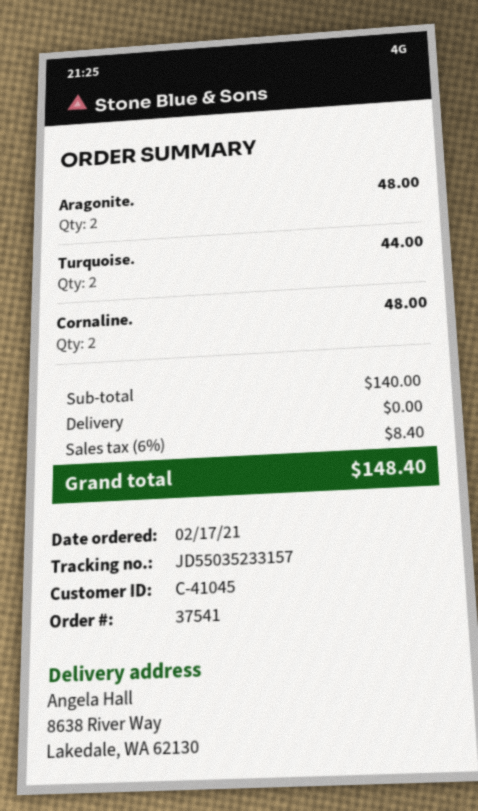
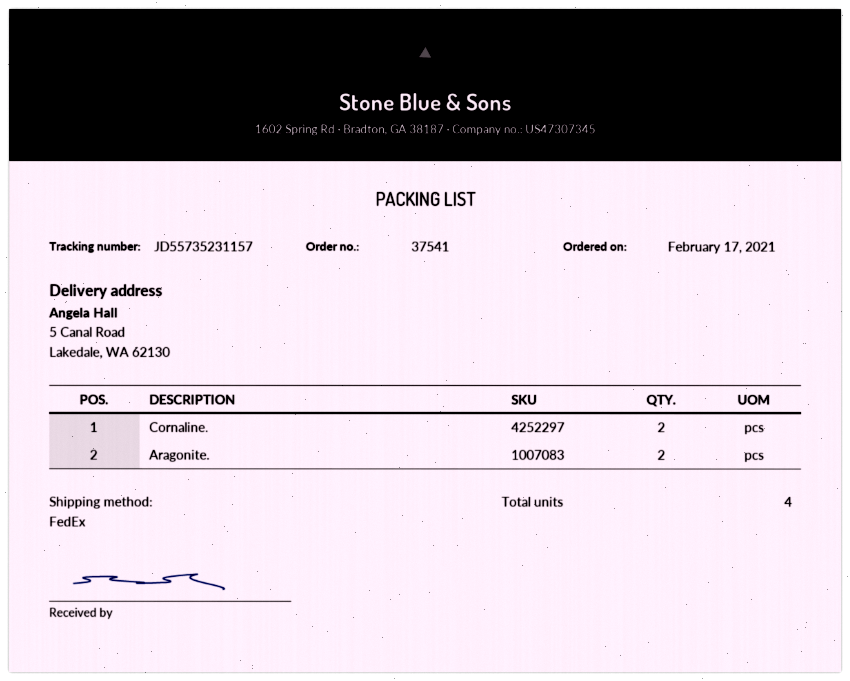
tracking number: JD55035233157 -> JD55735231157
ship to: 8638 River Way, Lakedale, WA 62130 -> 5 Canal Road, Lakedale, WA 62130
Turquoise.: 2 -> none

